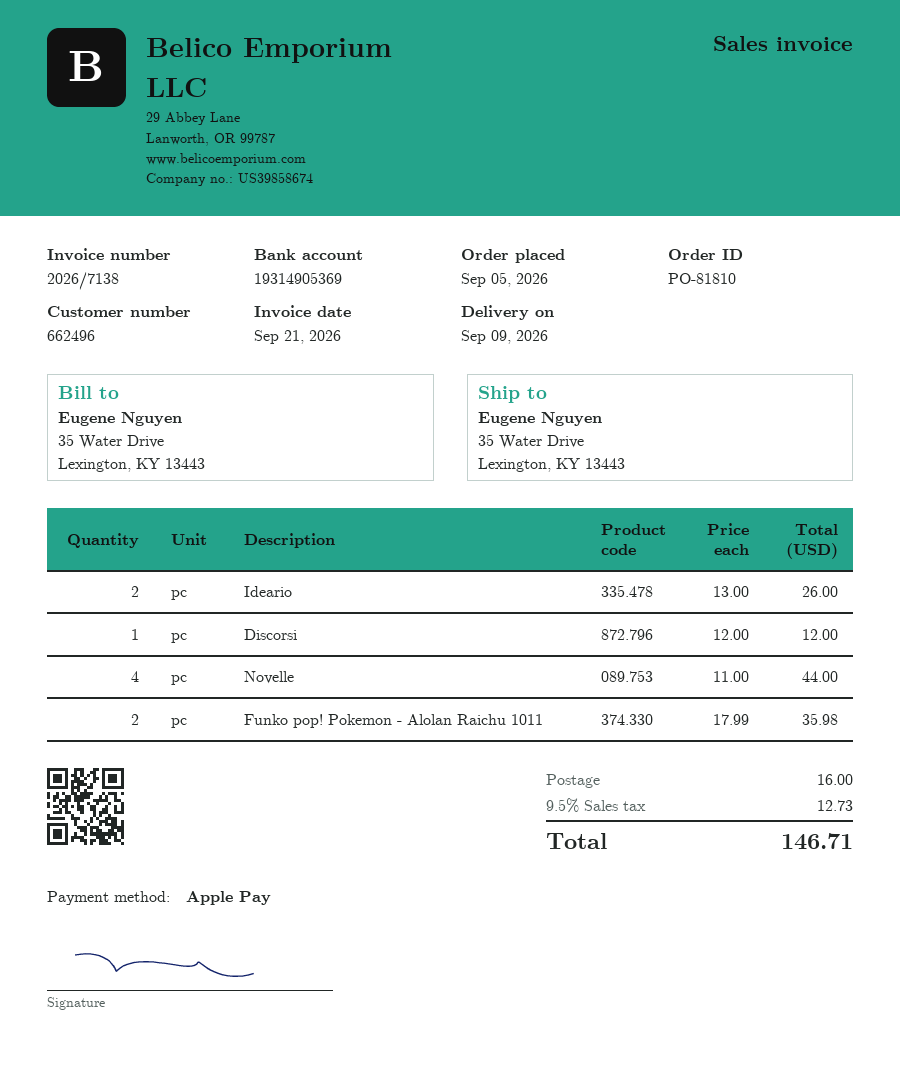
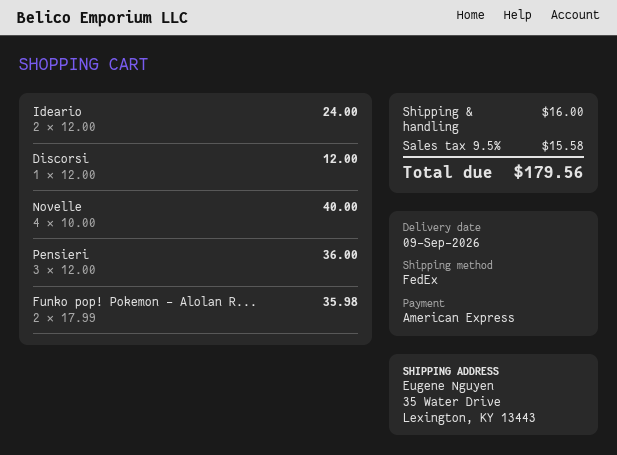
payment method: Apple Pay -> American Express
Ideario: 2 x 13.00 = 26.00 -> 2 x 12.00 = 24.00
Novelle: 4 x 11.00 = 44.00 -> 4 x 10.00 = 40.00
Pensieri: none -> 3 x 12.00 = 36.00
tax: 9.5% = 12.73 -> 9.5% = 15.58
total: 146.71 -> 179.56

